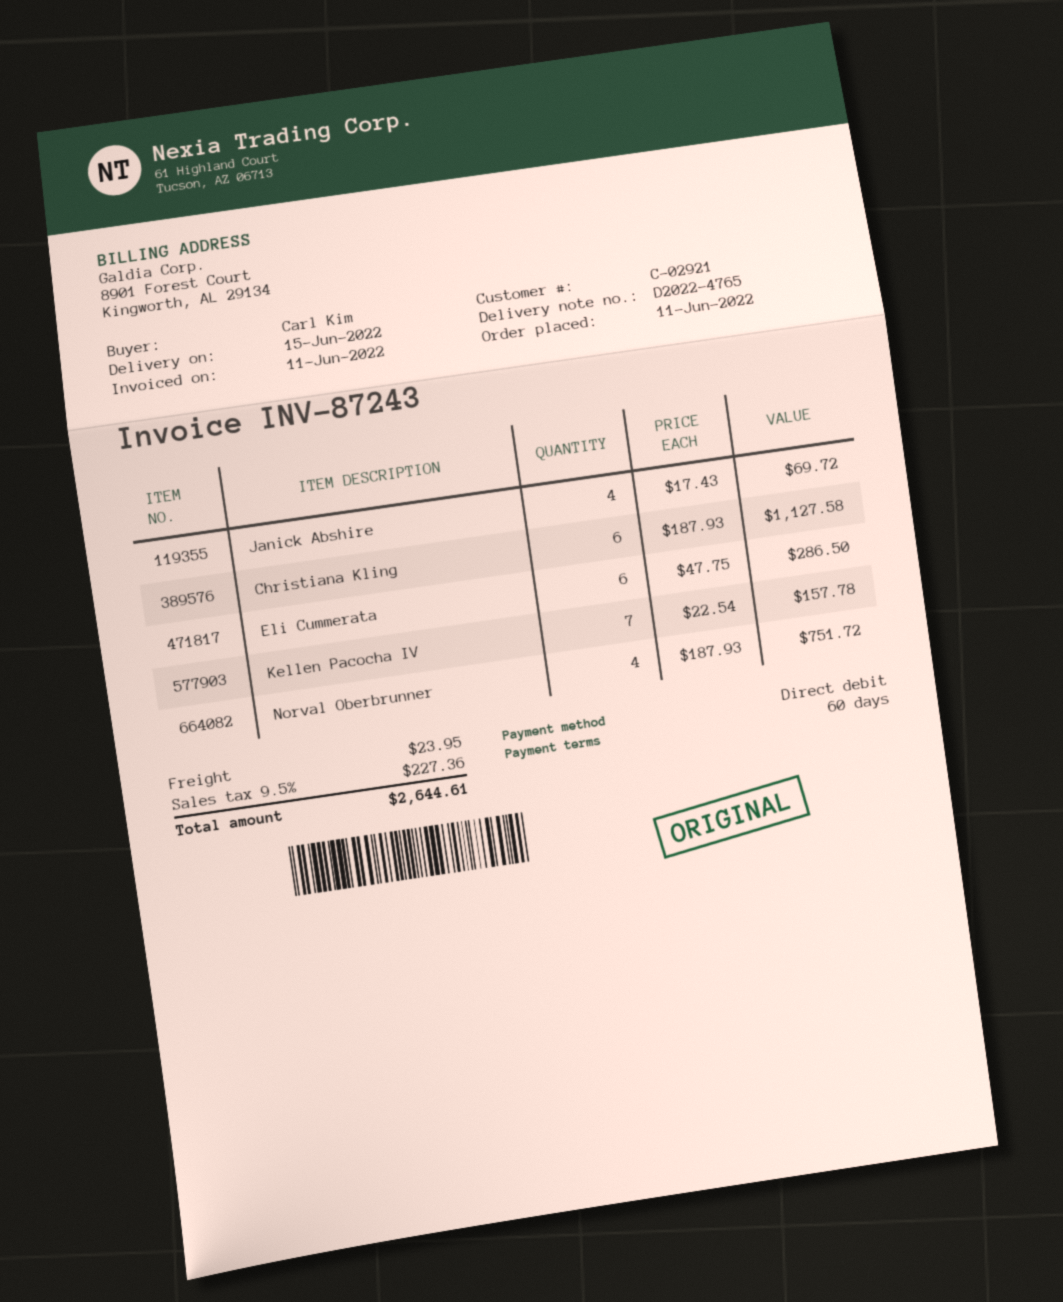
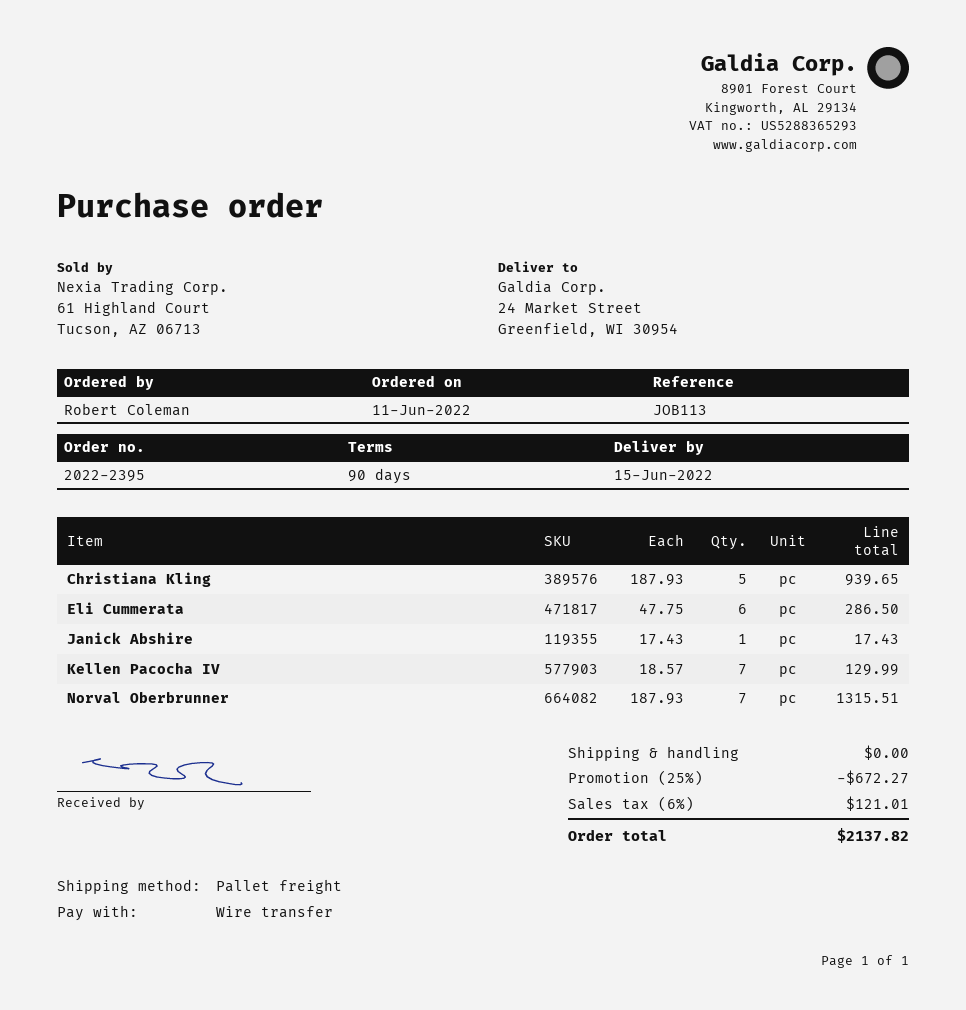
payment terms: 60 days -> 90 days
ordered by: Carl Kim -> Robert Coleman
payment method: direct debit -> bank transfer
Janick Abshire: 4 x 17.43 = 69.72 -> 1 x 17.43 = 17.43
Christiana Kling: 6 x 187.93 = 1127.58 -> 5 x 187.93 = 939.65
Kellen Pacocha IV: 7 x 22.54 = 157.78 -> 7 x 18.57 = 129.99
Norval Oberbrunner: 4 x 187.93 = 751.72 -> 7 x 187.93 = 1315.51
discount: none -> 25% = 672.27
shipping: 23.95 -> 0.00
tax: 9.5% = 227.36 -> 6% = 121.01
total: 2644.61 -> 2137.82

